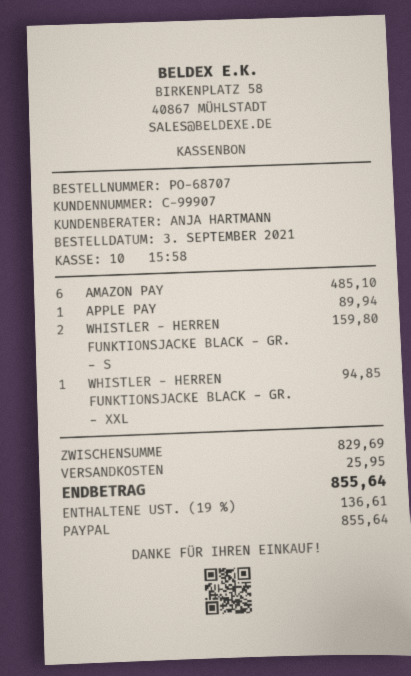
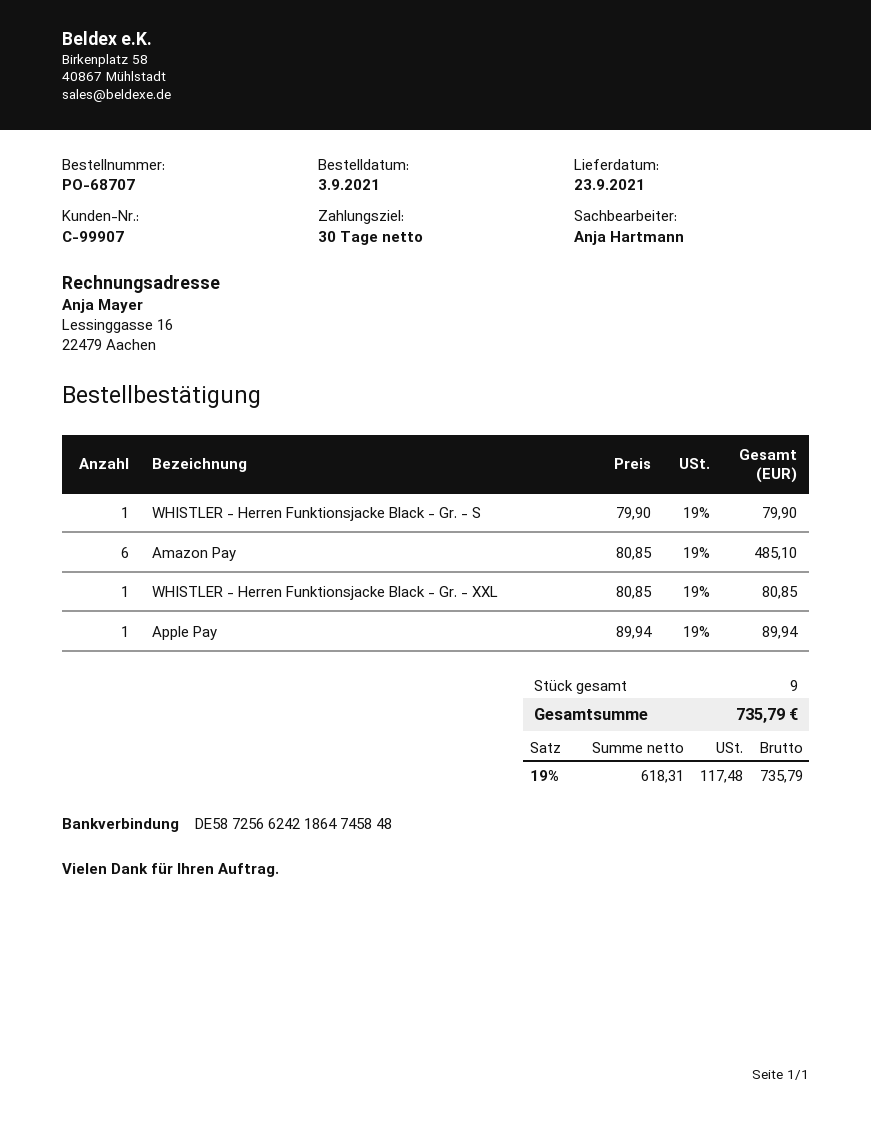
WHISTLER - HERREN FUNKTIONSJACKE BLACK - GR. - S: 2 for 159.80 -> 1 for 79.90
WHISTLER - HERREN FUNKTIONSJACKE BLACK - GR. - XXL: 1 for 94.85 -> 1 for 80.85
shipping: 25.95 -> none
tax: 19% = 136.61 -> 19% = 117.48
total: 855.64 -> 735.79

